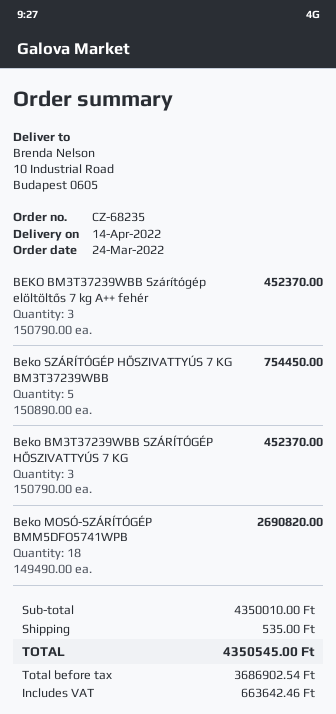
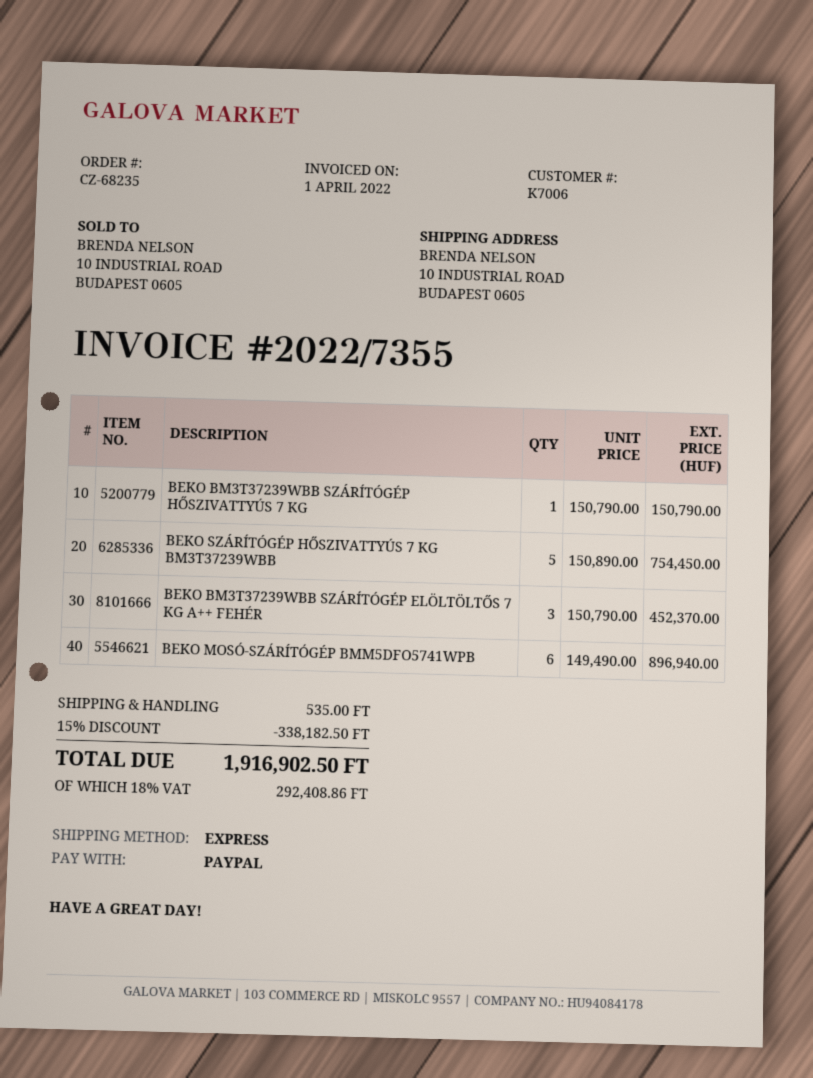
Beko BM3T37239WBB SZÁRÍTÓGÉP HŐSZIVATTYÚS 7 KG: 3 x 150790.00 = 452370.00 -> 1 x 150790.00 = 150790.00
Beko MOSÓ-SZÁRÍTÓGÉP BMM5DFO5741WPB: 18 x 149490.00 = 2690820.00 -> 6 x 149490.00 = 896940.00
discount: none -> 15% = 338182.50
tax: 663642.46 -> 292408.86
total: 4350545.00 -> 1916902.50

